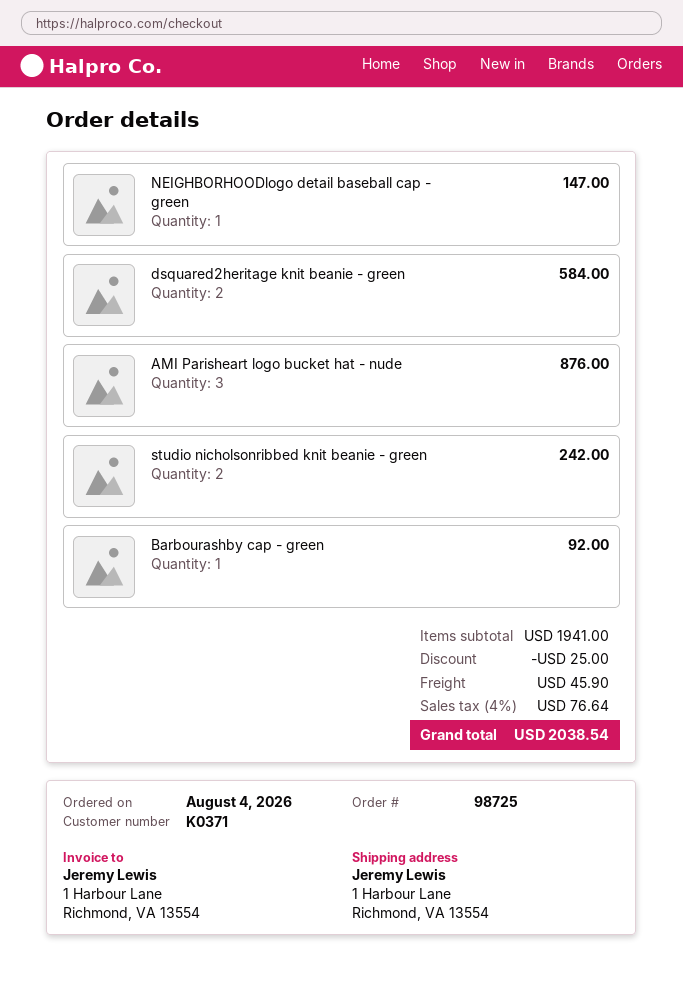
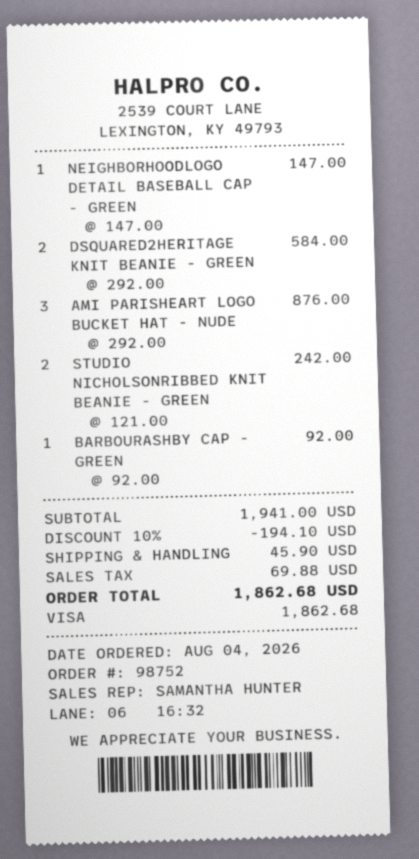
order number: 98725 -> 98752
discount: 25.00 -> 194.10
tax: 76.64 -> 69.88
total: 2038.54 -> 1862.68

